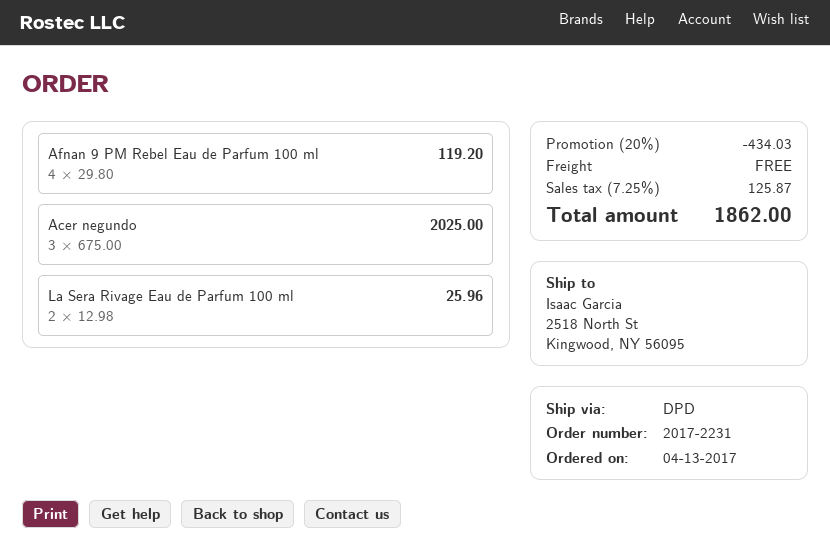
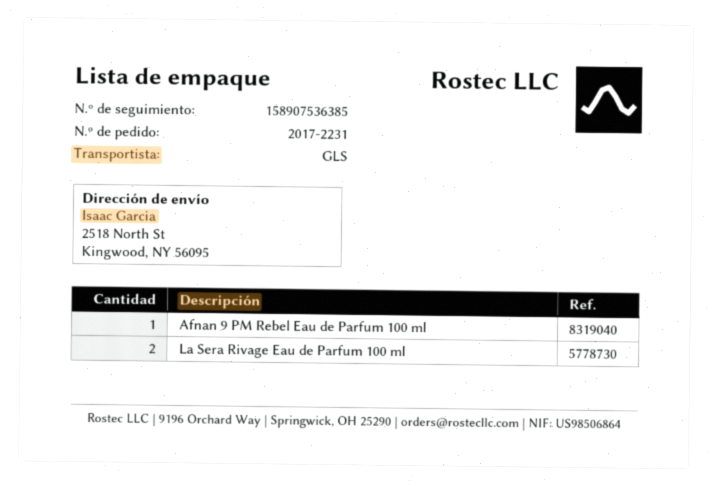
shipping method: DPD -> GLS
Afnan 9 PM Rebel Eau de Parfum 100 ml: 4 -> 1
Acer negundo: 3 -> none

